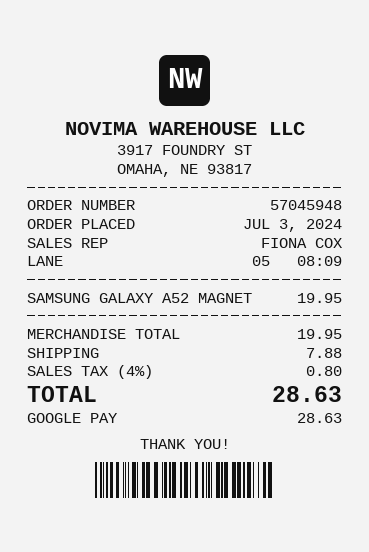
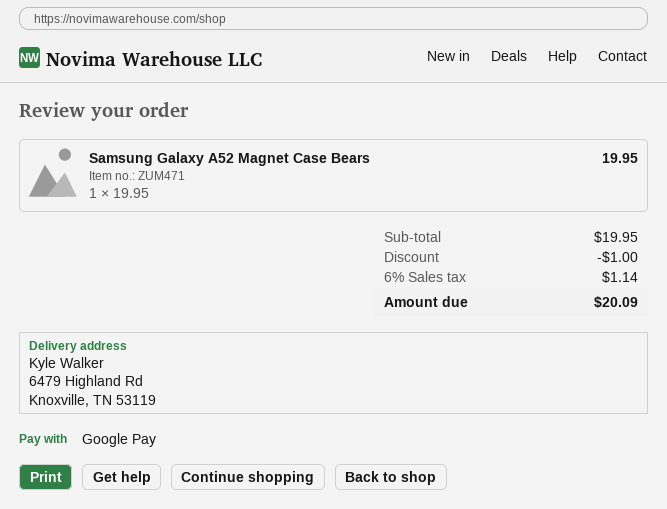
discount: none -> 1.00
shipping: 7.88 -> none
tax: 4% = 0.80 -> 6% = 1.14
total: 28.63 -> 20.09

